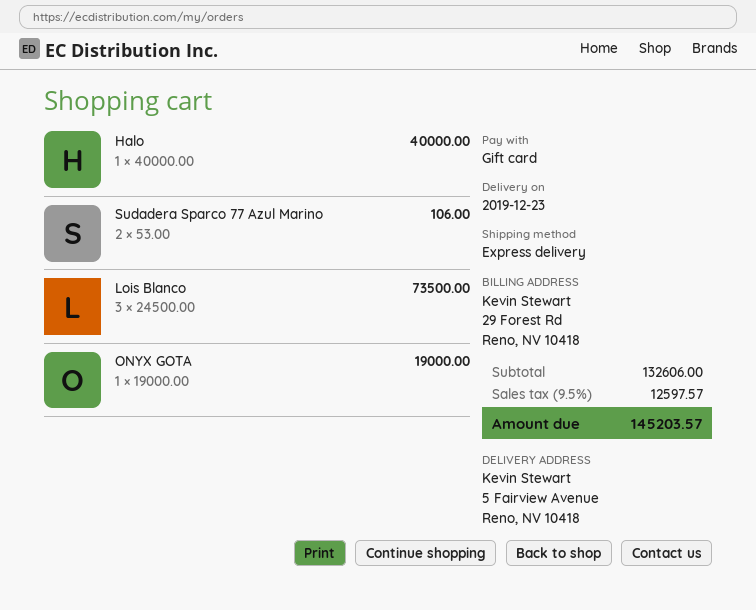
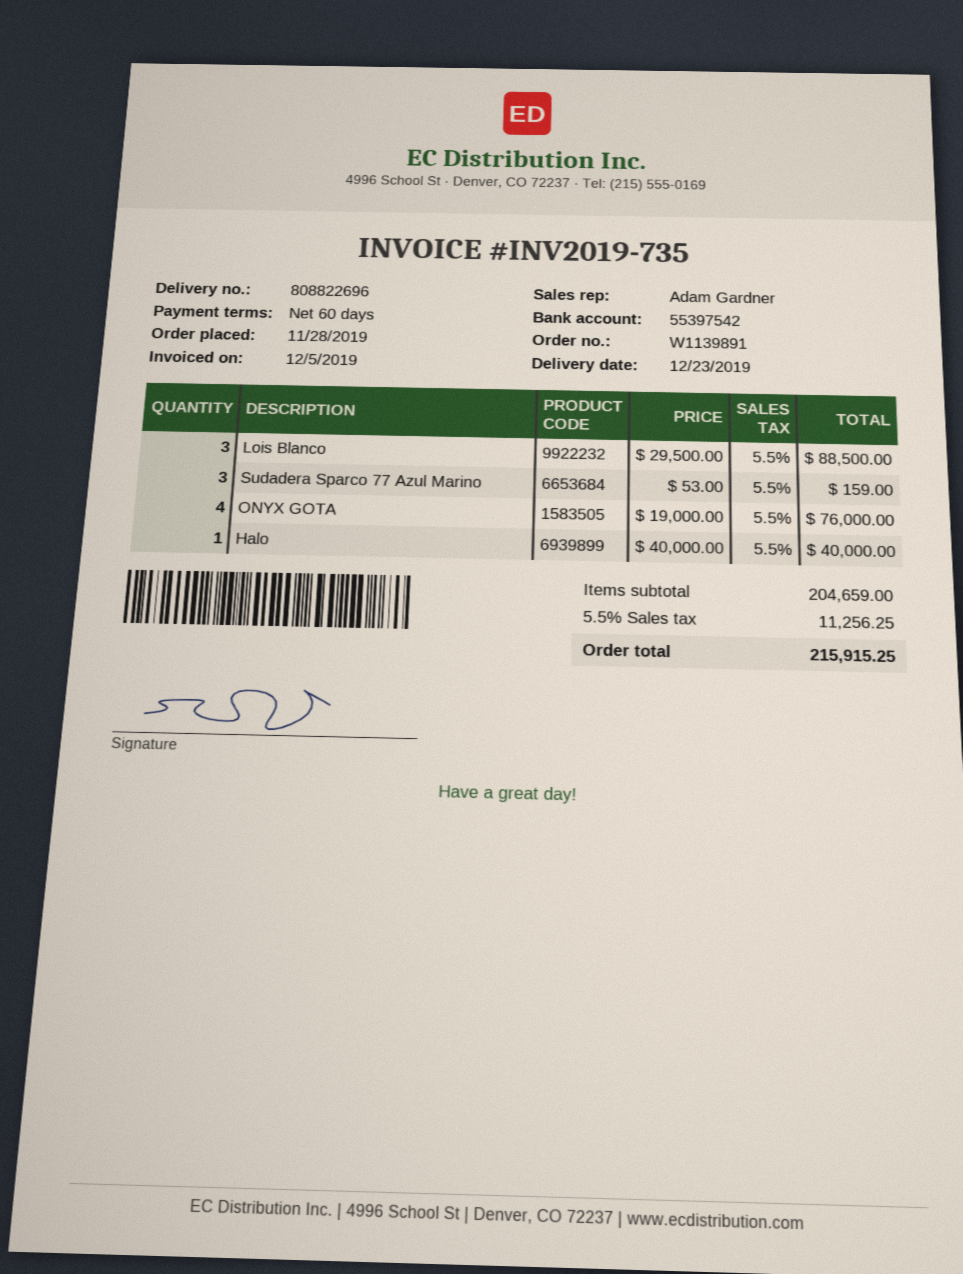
Sudadera Sparco 77 Azul Marino: 2 x 53.00 = 106.00 -> 3 x 53.00 = 159.00
Lois Blanco: 3 x 24500.00 = 73500.00 -> 3 x 29500.00 = 88500.00
ONYX GOTA: 1 x 19000.00 = 19000.00 -> 4 x 19000.00 = 76000.00
subtotal: 132606.00 -> 204659.00
tax: 9.5% = 12597.57 -> 5.5% = 11256.25
total: 145203.57 -> 215915.25

